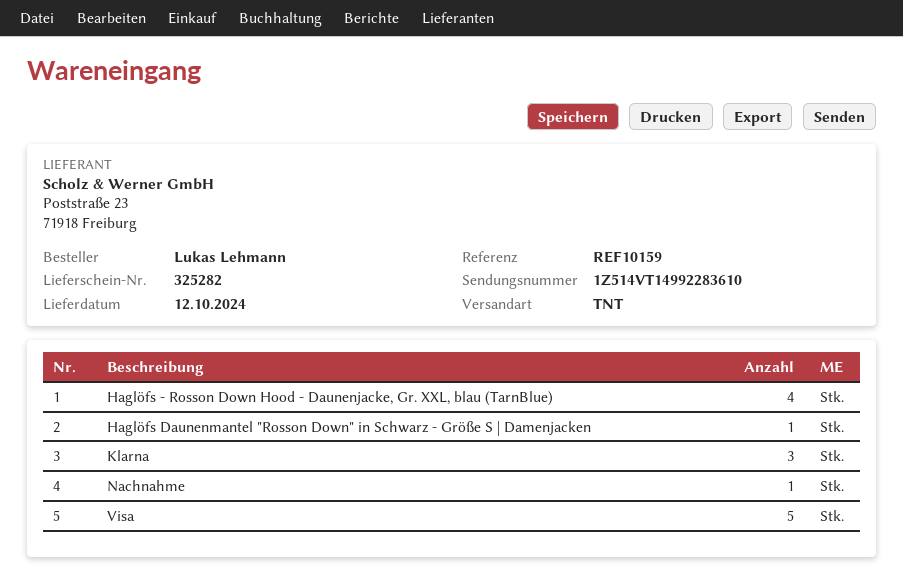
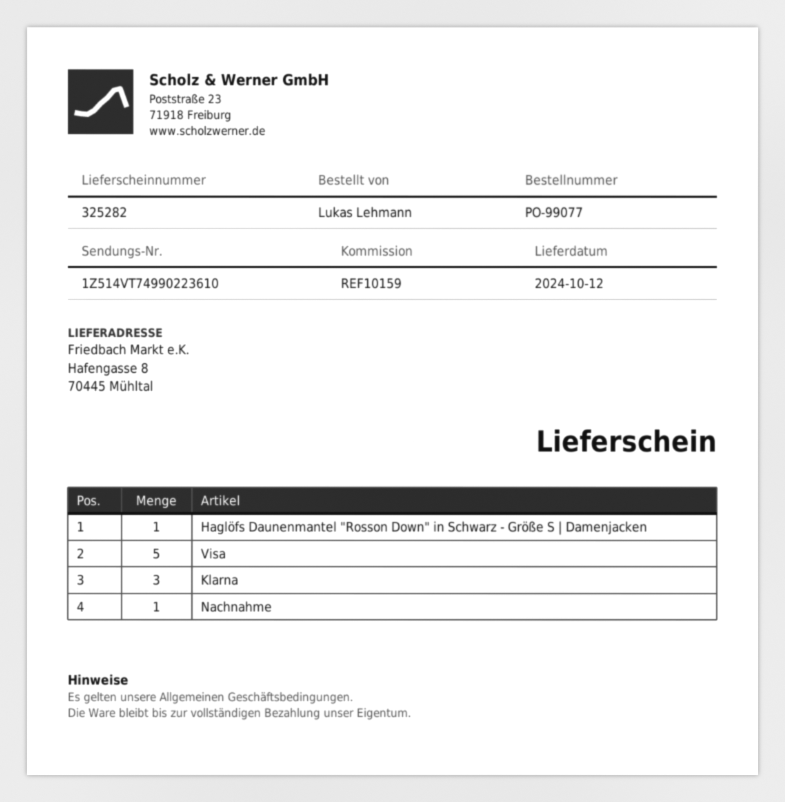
tracking number: 1Z514VT14992283610 -> 1Z514VT74990223610
Haglöfs - Rosson Down Hood - Daunenjacke, Gr. XXL, blau (TarnBlue): 4 -> none

